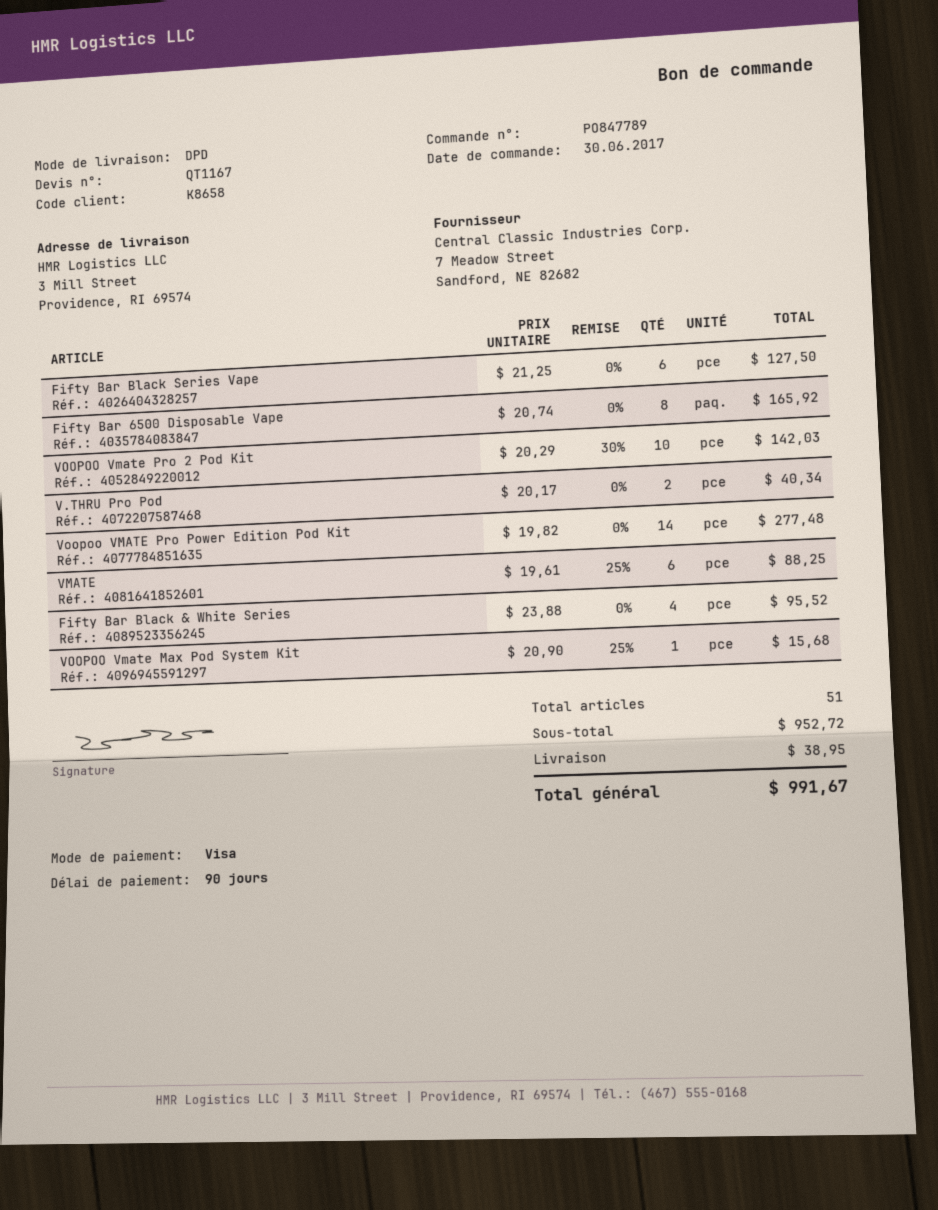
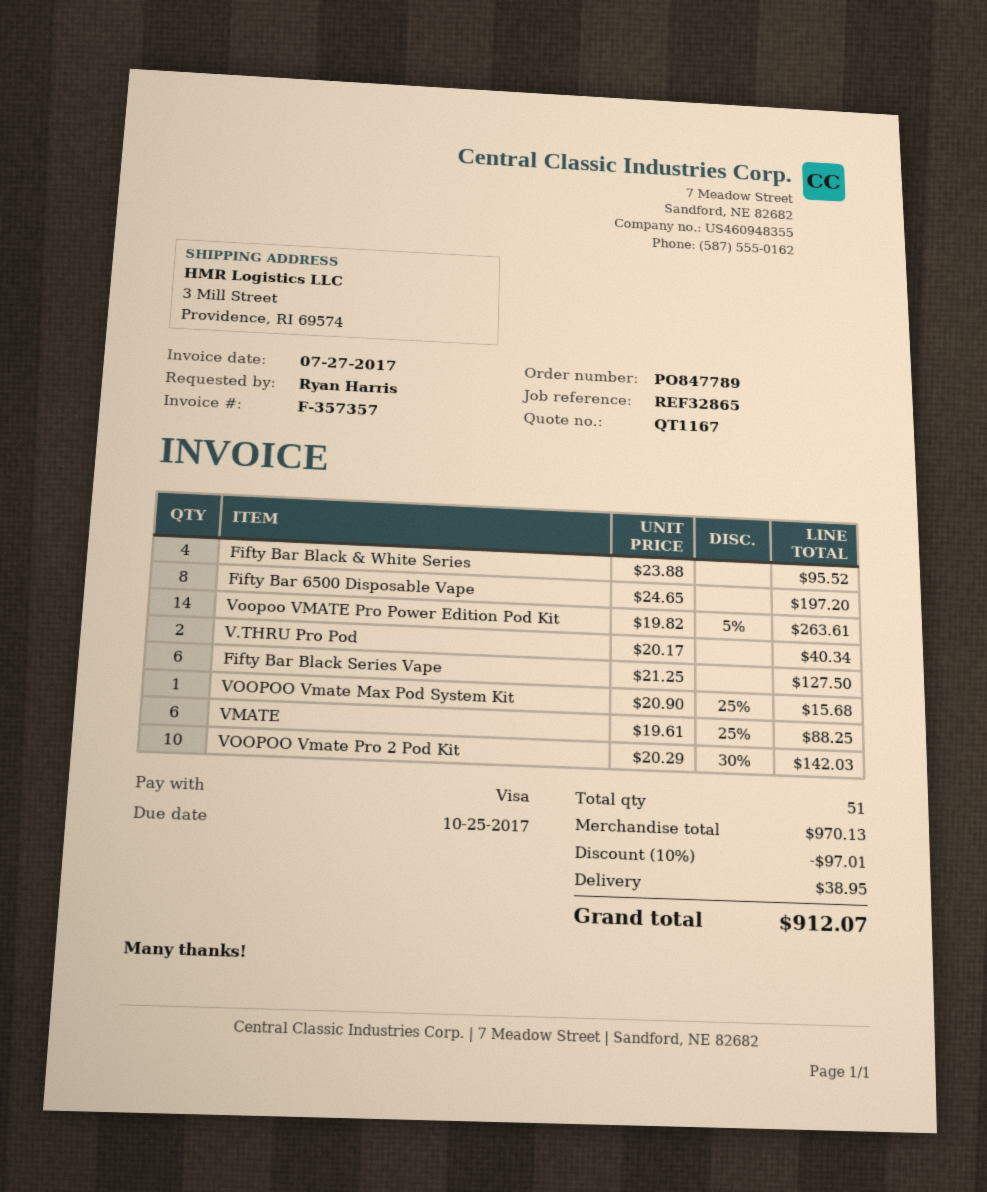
Fifty Bar 6500 Disposable Vape: 8 x 20.74 = 165.92 -> 8 x 24.65 = 197.20
Voopoo VMATE Pro Power Edition Pod Kit: 14 x 19.82 = 277.48 -> 14 x 19.82 - 5% = 263.61
subtotal: 952.72 -> 970.13
discount: none -> 10% = 97.01
total: 991.67 -> 912.07

